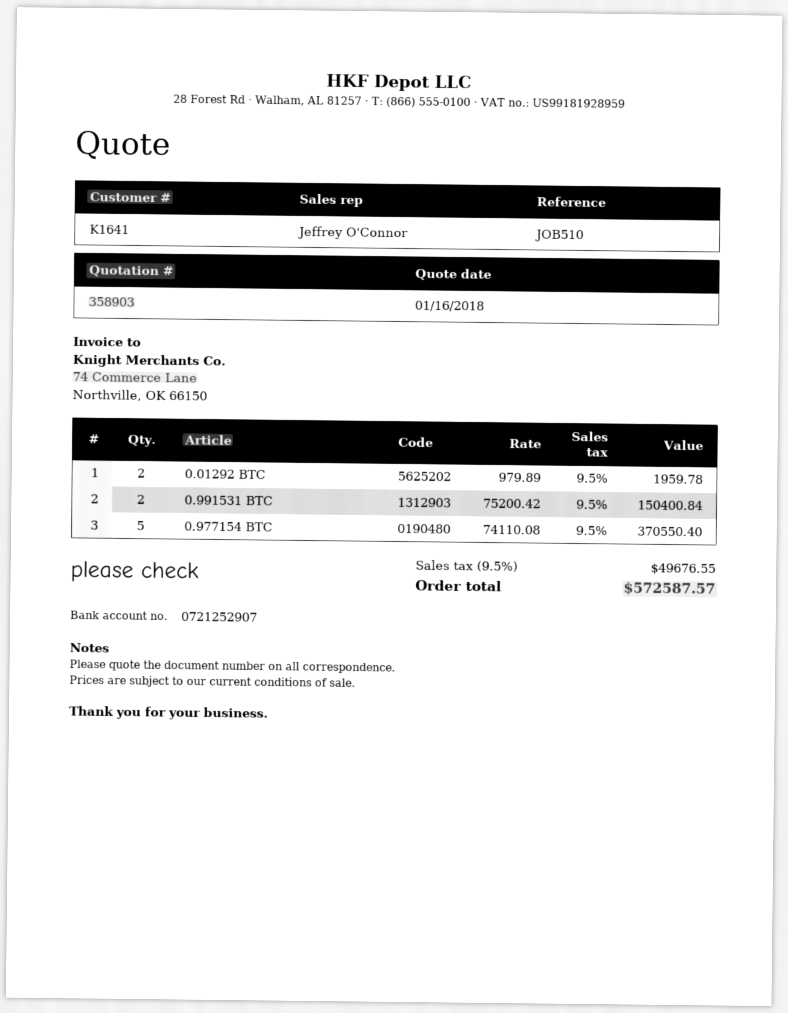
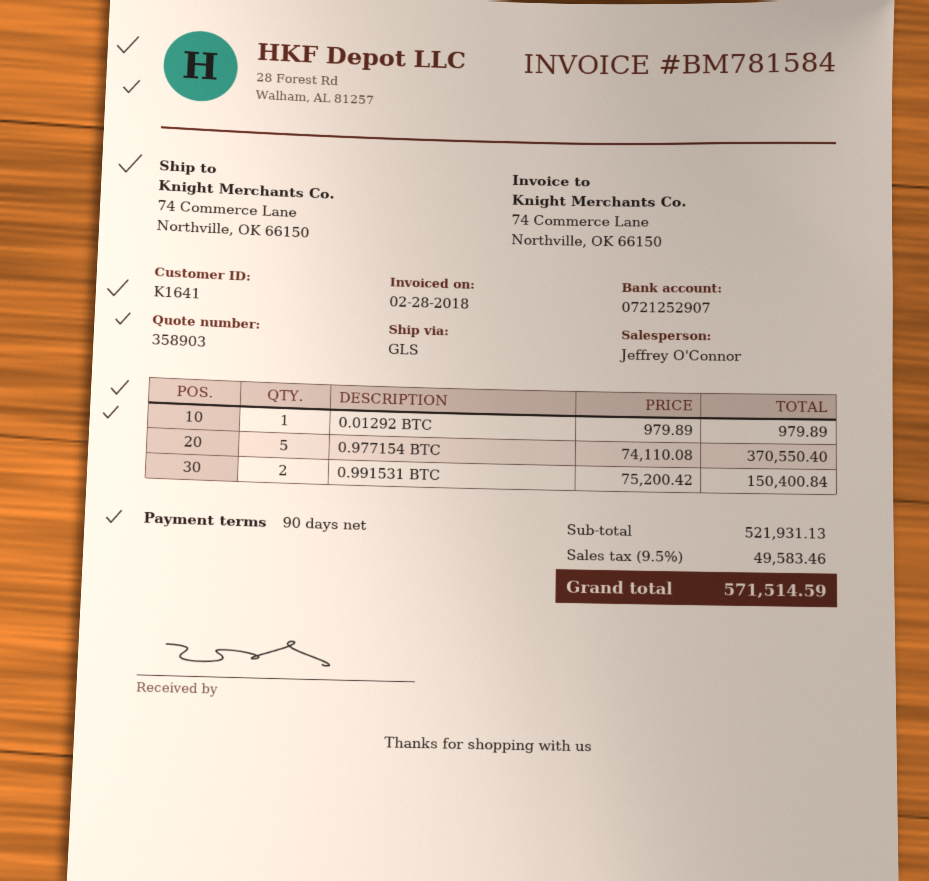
0.01292 BTC: 2 x 979.89 = 1959.78 -> 1 x 979.89 = 979.89
tax: 9.5% = 49676.55 -> 9.5% = 49583.46
total: 572587.57 -> 571514.59

